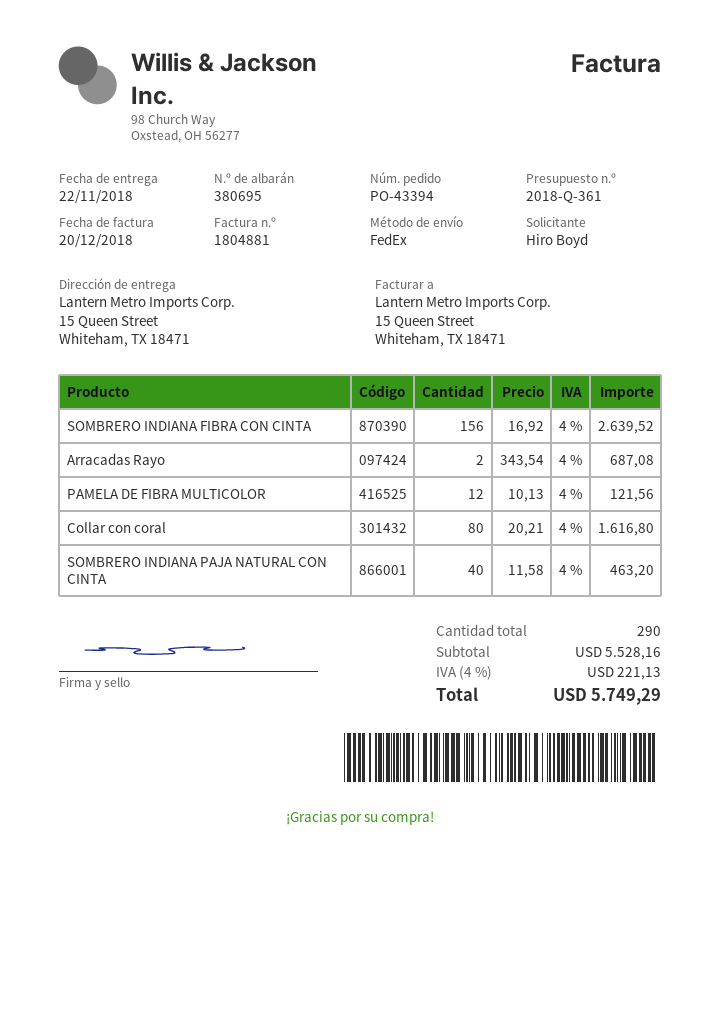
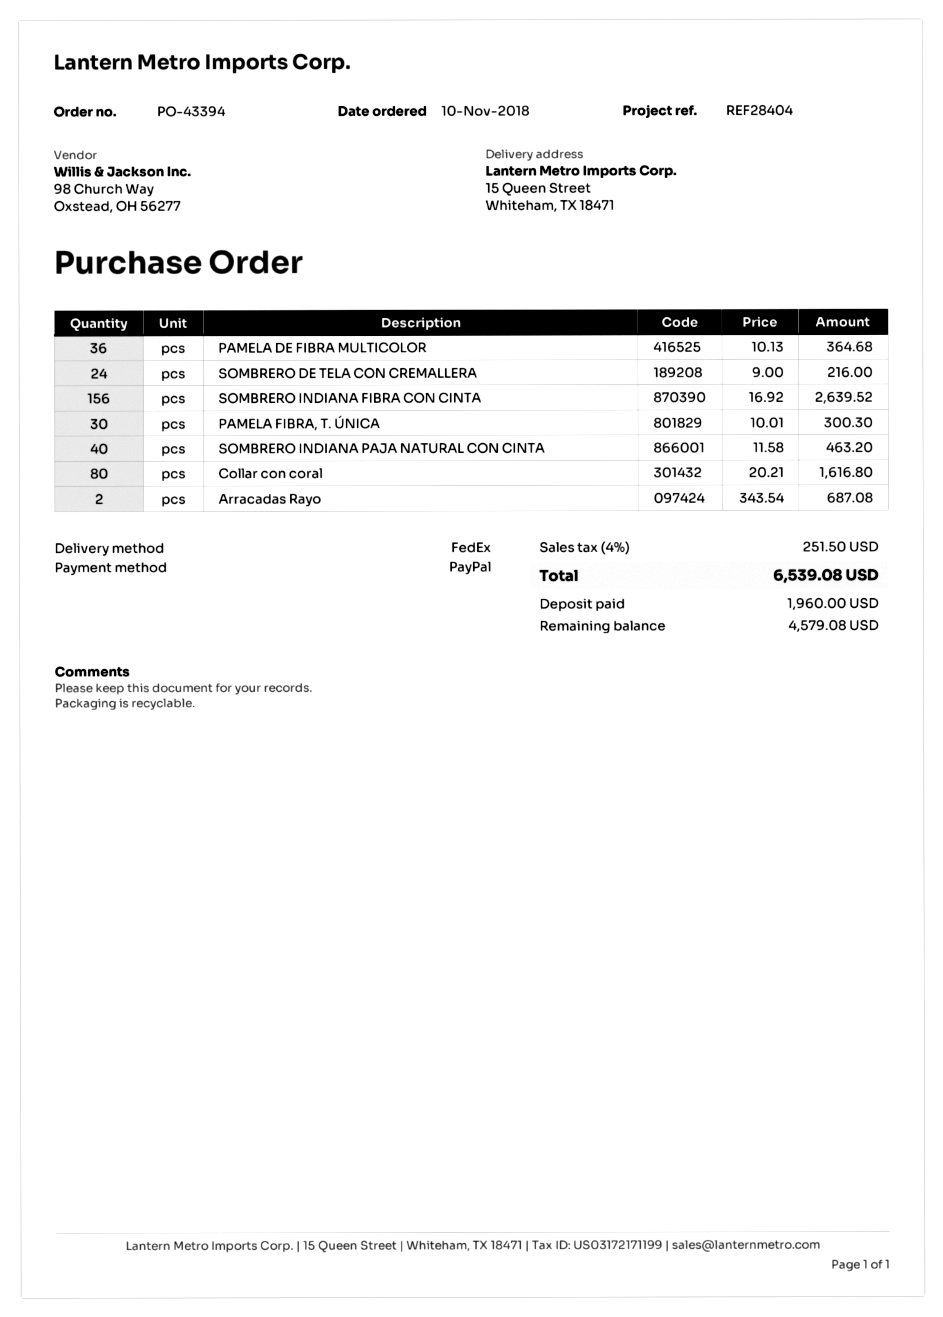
PAMELA DE FIBRA MULTICOLOR: 12 x 10.13 = 121.56 -> 36 x 10.13 = 364.68
SOMBRERO DE TELA CON CREMALLERA: none -> 24 x 9.00 = 216.00
PAMELA FIBRA, T. ÚNICA: none -> 30 x 10.01 = 300.30
tax: 4% = 221.13 -> 4% = 251.50
total: 5749.29 -> 6539.08

